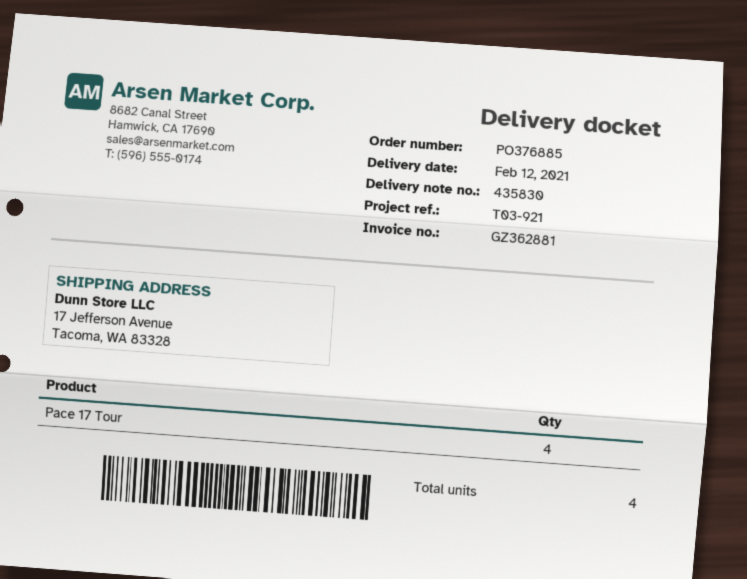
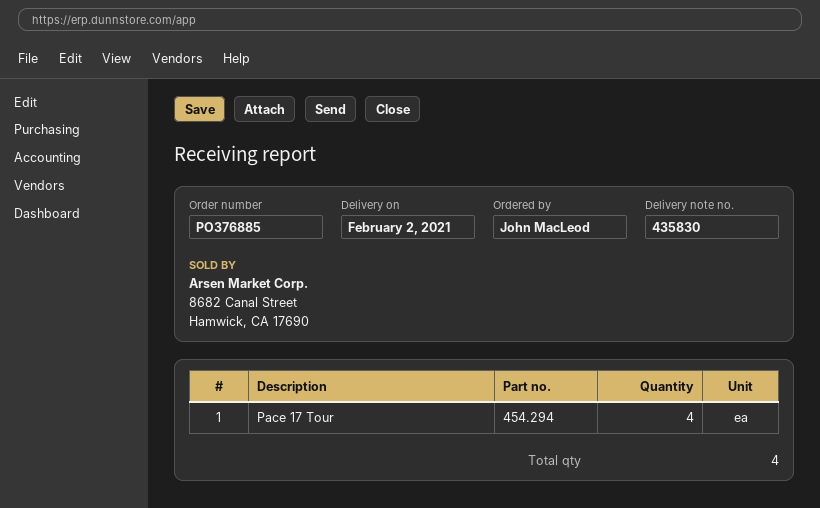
delivery date: 2021-02-12 -> 2021-02-02

